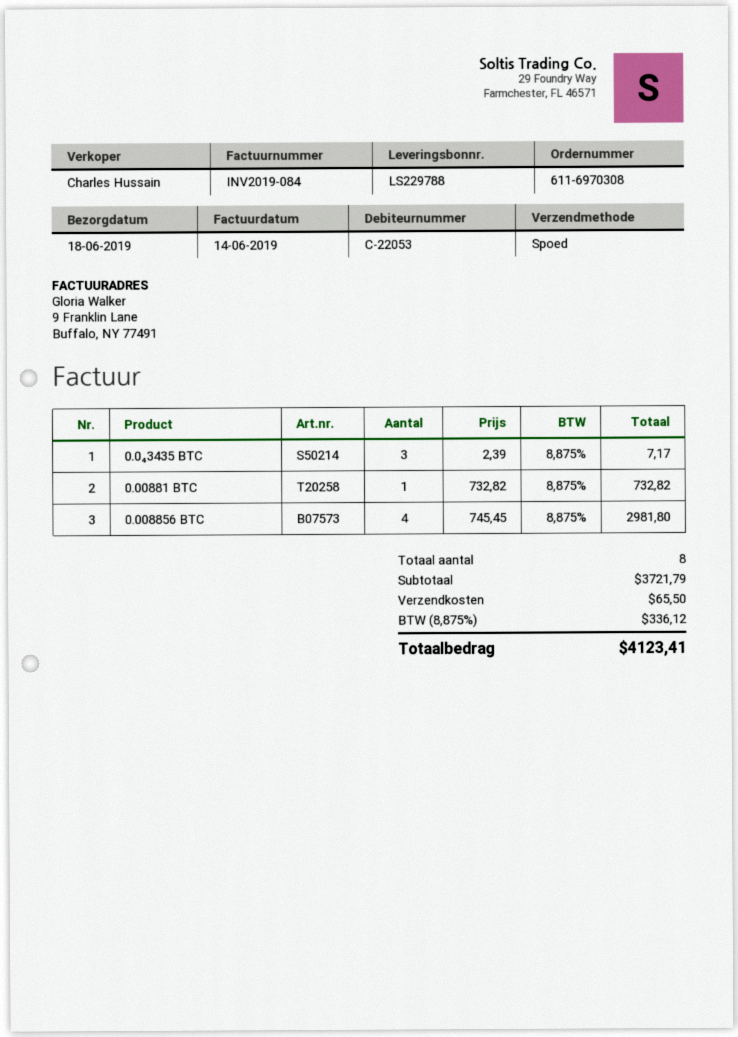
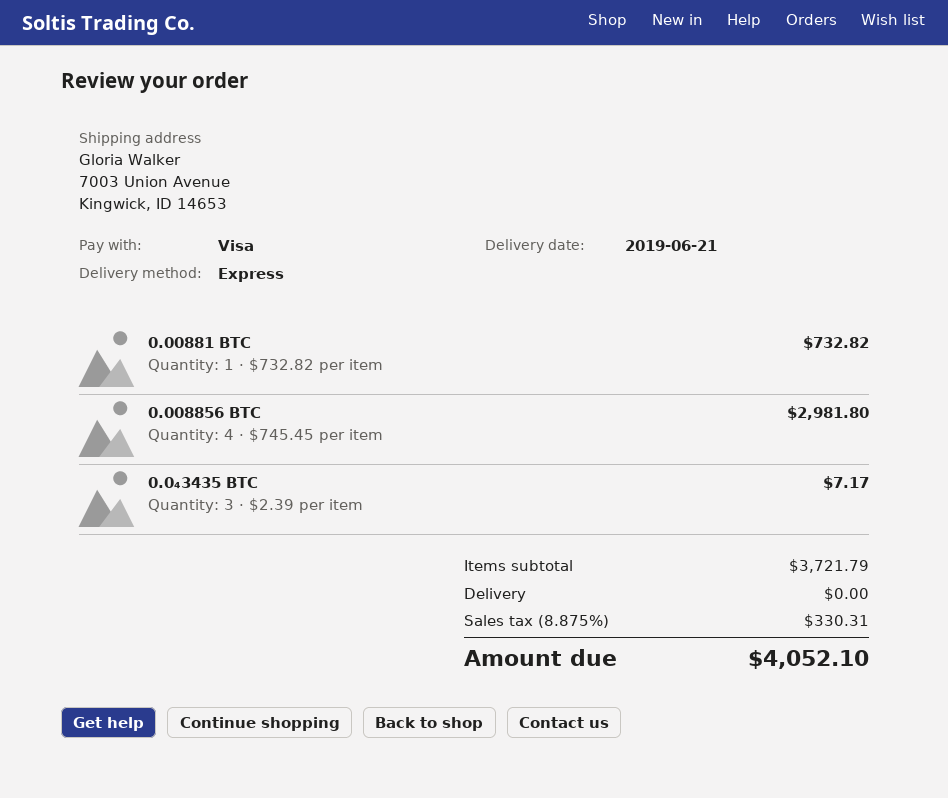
delivery date: 2019-06-18 -> 2019-06-21
shipping: 65.50 -> 0.00
tax: 8.875% = 336.12 -> 8.875% = 330.31
total: 4123.41 -> 4052.10

